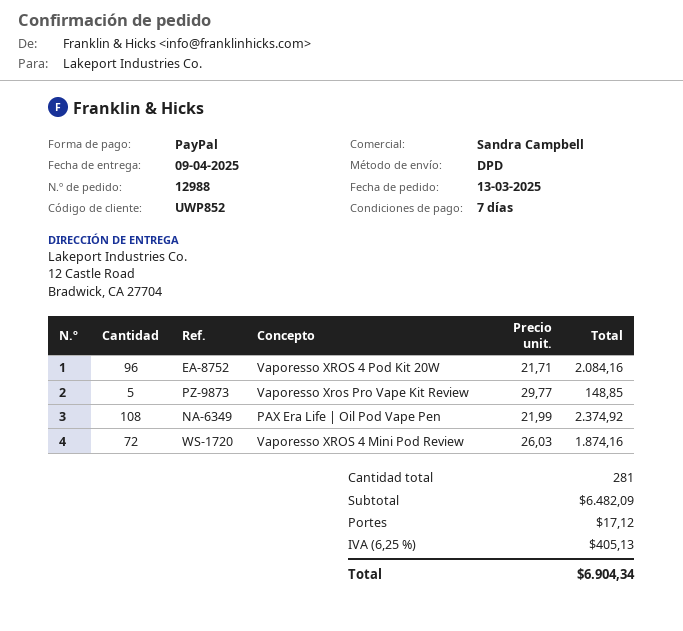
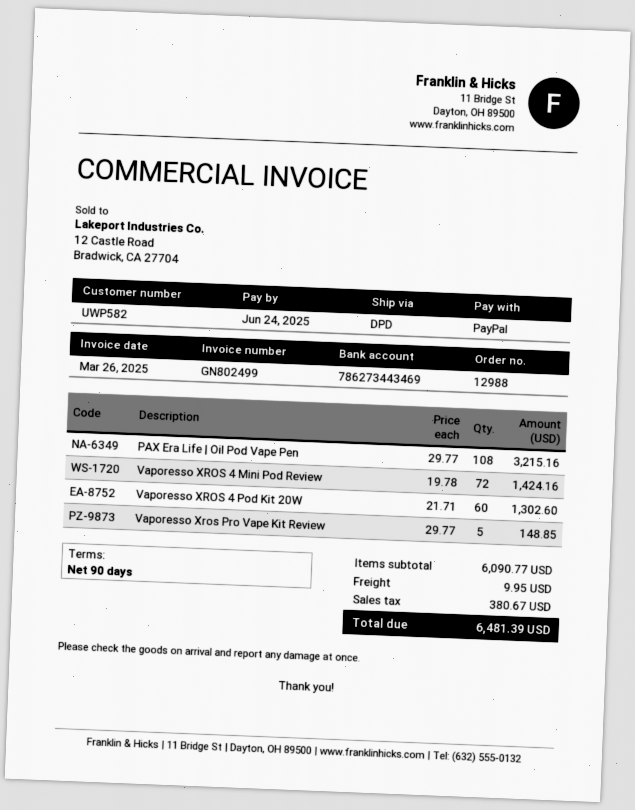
payment terms: 7 days -> 90 days
customer number: UWP852 -> UWP582
Vaporesso XROS 4 Pod Kit 20W: 96 x 21.71 = 2084.16 -> 60 x 21.71 = 1302.60
PAX Era Life | Oil Pod Vape Pen: 108 x 21.99 = 2374.92 -> 108 x 29.77 = 3215.16
Vaporesso XROS 4 Mini Pod Review: 72 x 26.03 = 1874.16 -> 72 x 19.78 = 1424.16
subtotal: 6482.09 -> 6090.77
shipping: 17.12 -> 9.95
tax: 405.13 -> 380.67
total: 6904.34 -> 6481.39

